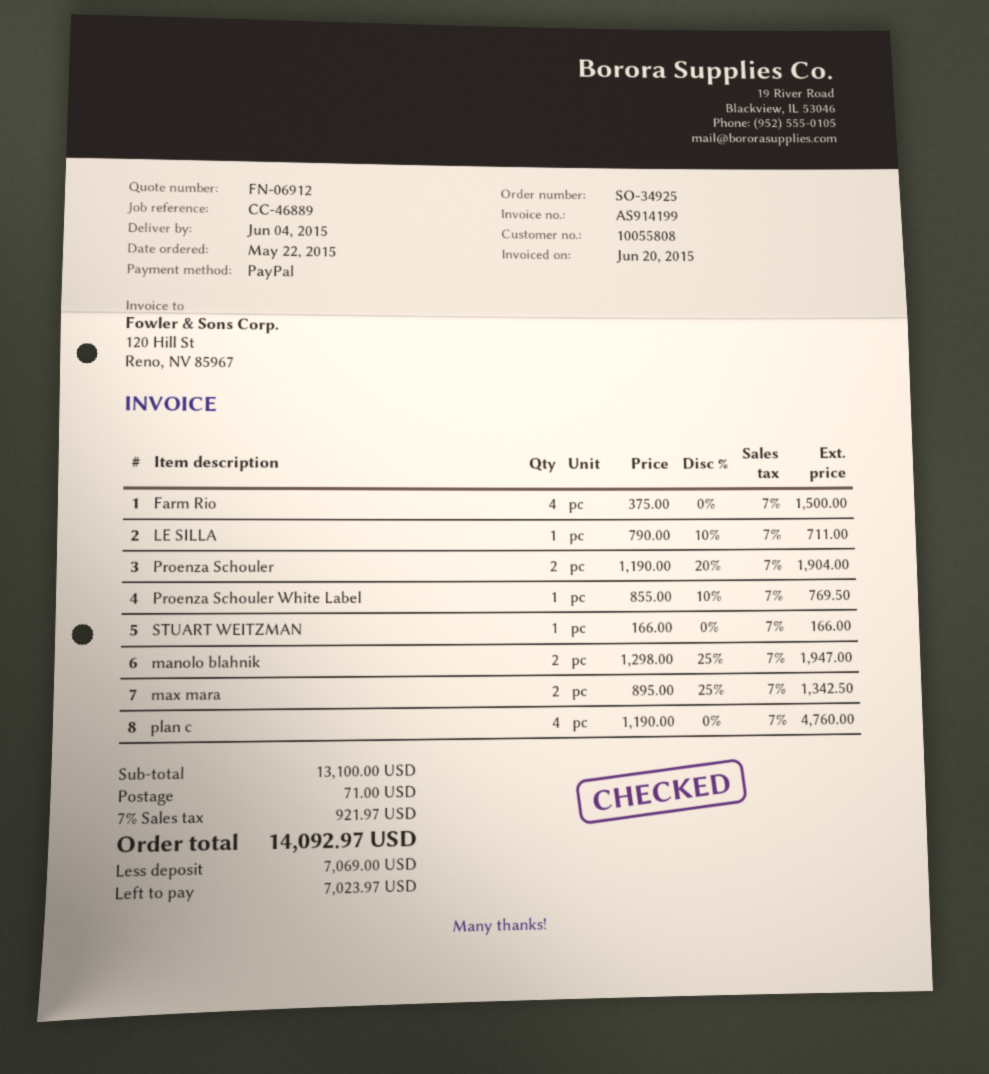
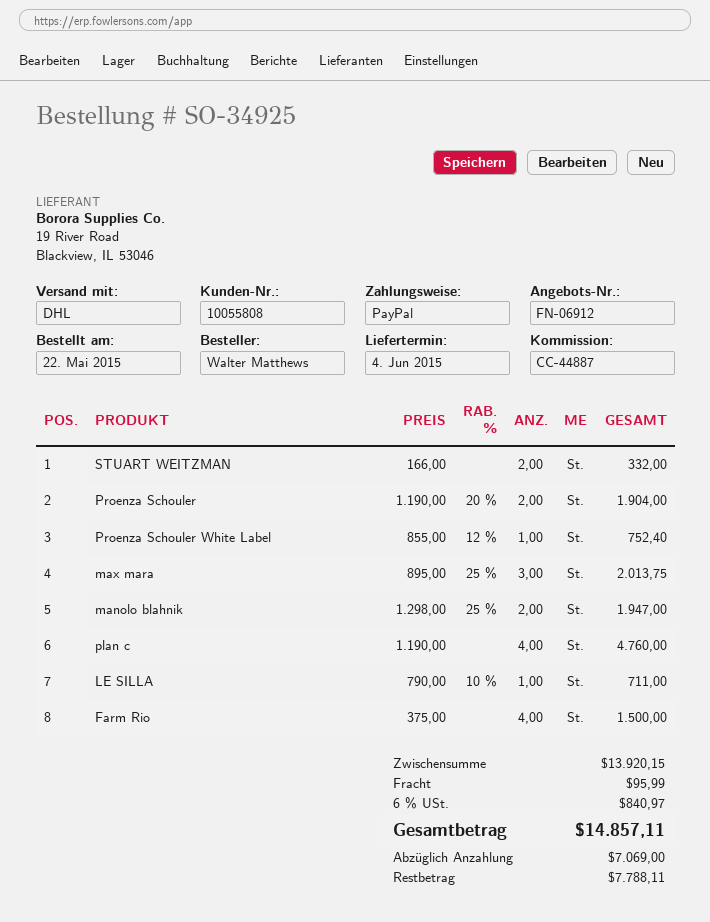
reference: CC-46889 -> CC-44887
Proenza Schouler White Label: 1 x 855.00 - 10% = 769.50 -> 1 x 855.00 - 12% = 752.40
STUART WEITZMAN: 1 x 166.00 = 166.00 -> 2 x 166.00 = 332.00
max mara: 2 x 895.00 - 25% = 1342.50 -> 3 x 895.00 - 25% = 2013.75
subtotal: 13100.00 -> 13920.15
shipping: 71.00 -> 95.99
tax: 7% = 921.97 -> 6% = 840.97
total: 14092.97 -> 14857.11
balance: 7023.97 -> 7788.11

